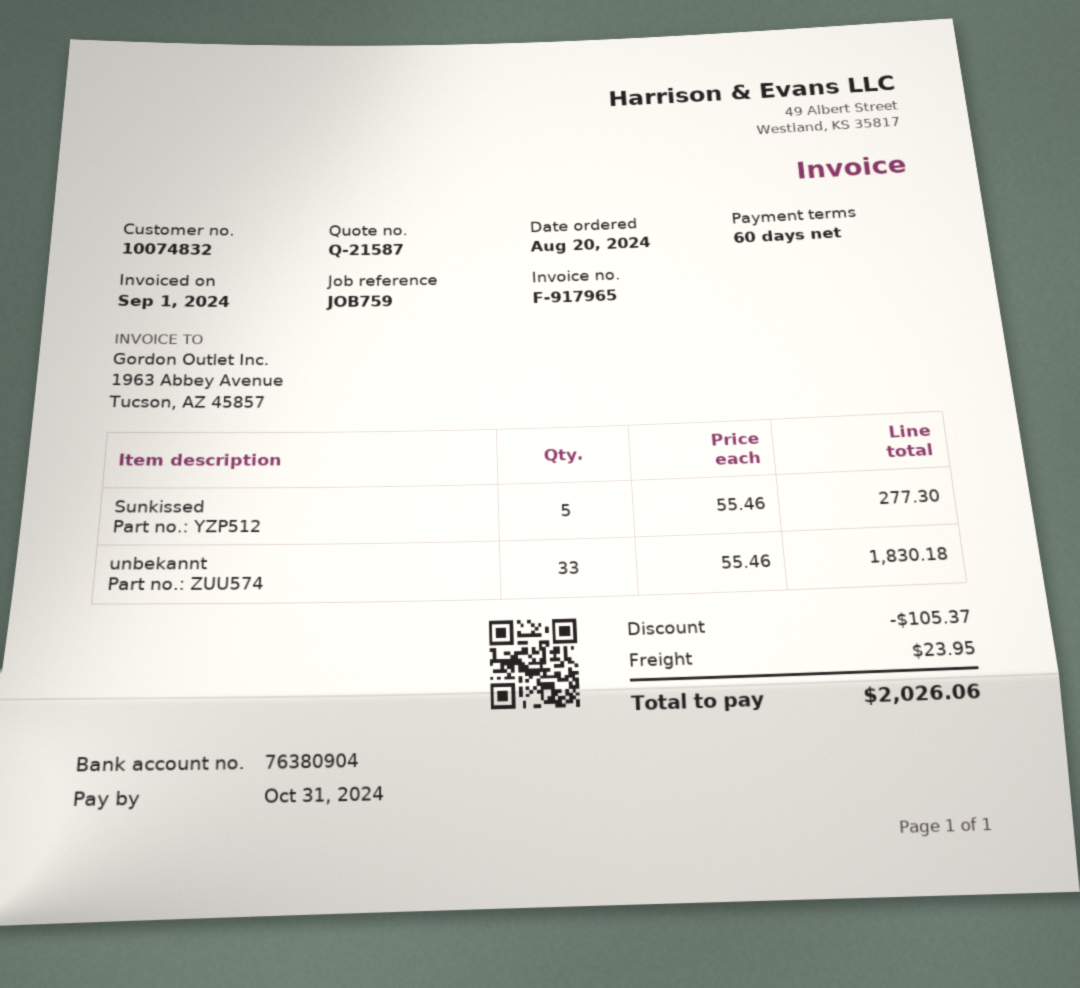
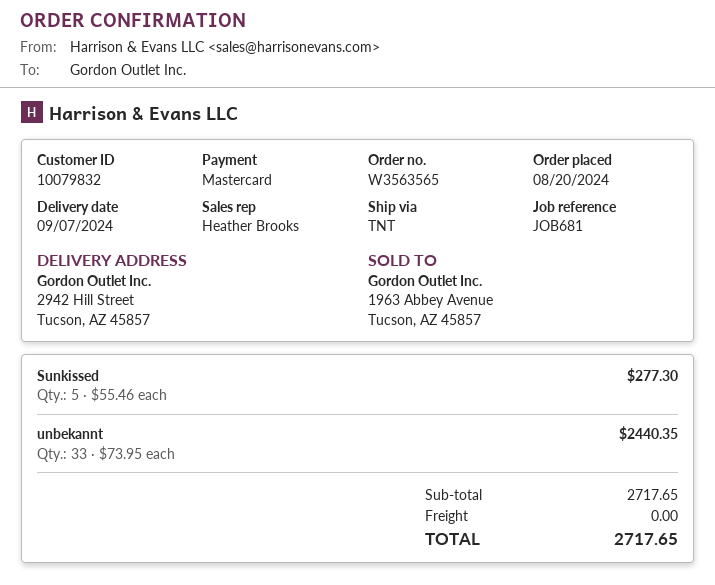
customer number: 10074832 -> 10079832
reference: JOB759 -> JOB681
unbekannt: 33 x 55.46 = 1830.18 -> 33 x 73.95 = 2440.35
discount: 105.37 -> none
shipping: 23.95 -> 0.00
total: 2026.06 -> 2717.65

